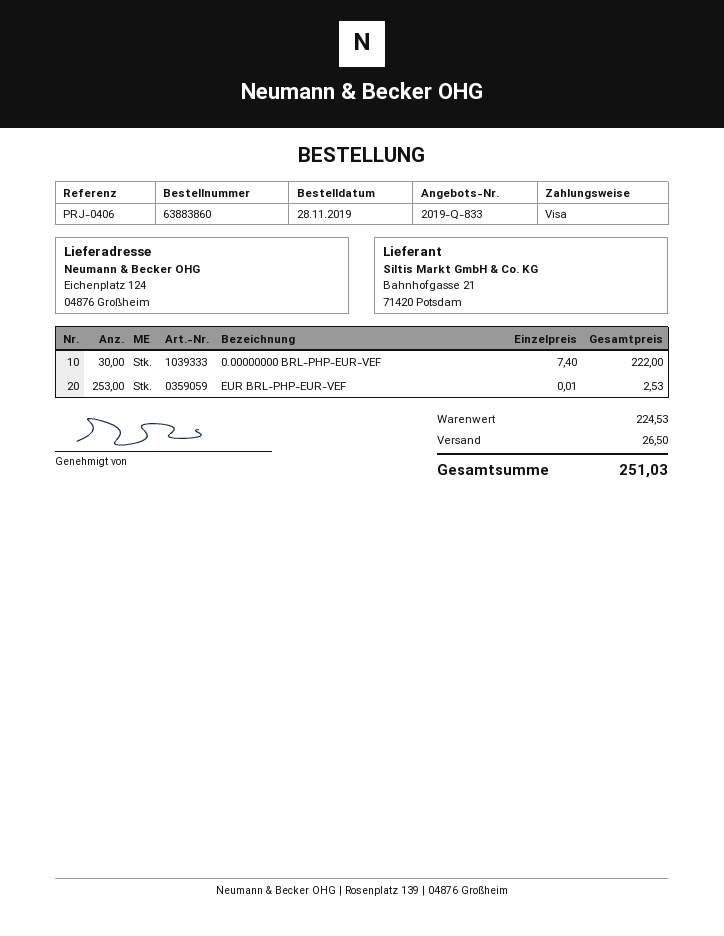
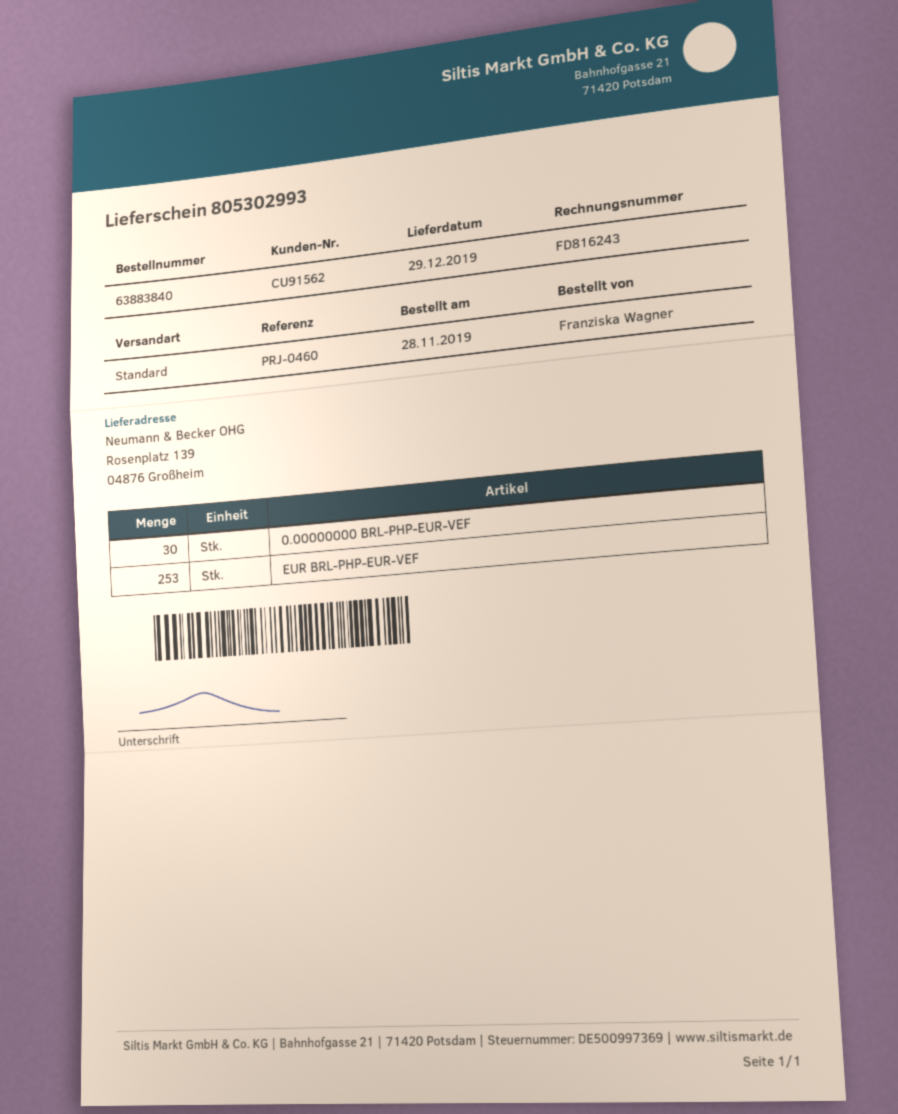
order number: 63883860 -> 63883840
reference: PRJ-0406 -> PRJ-0460
ship to: Eichenplatz 124, 04876 Großheim -> Rosenplatz 139, 04876 Großheim

